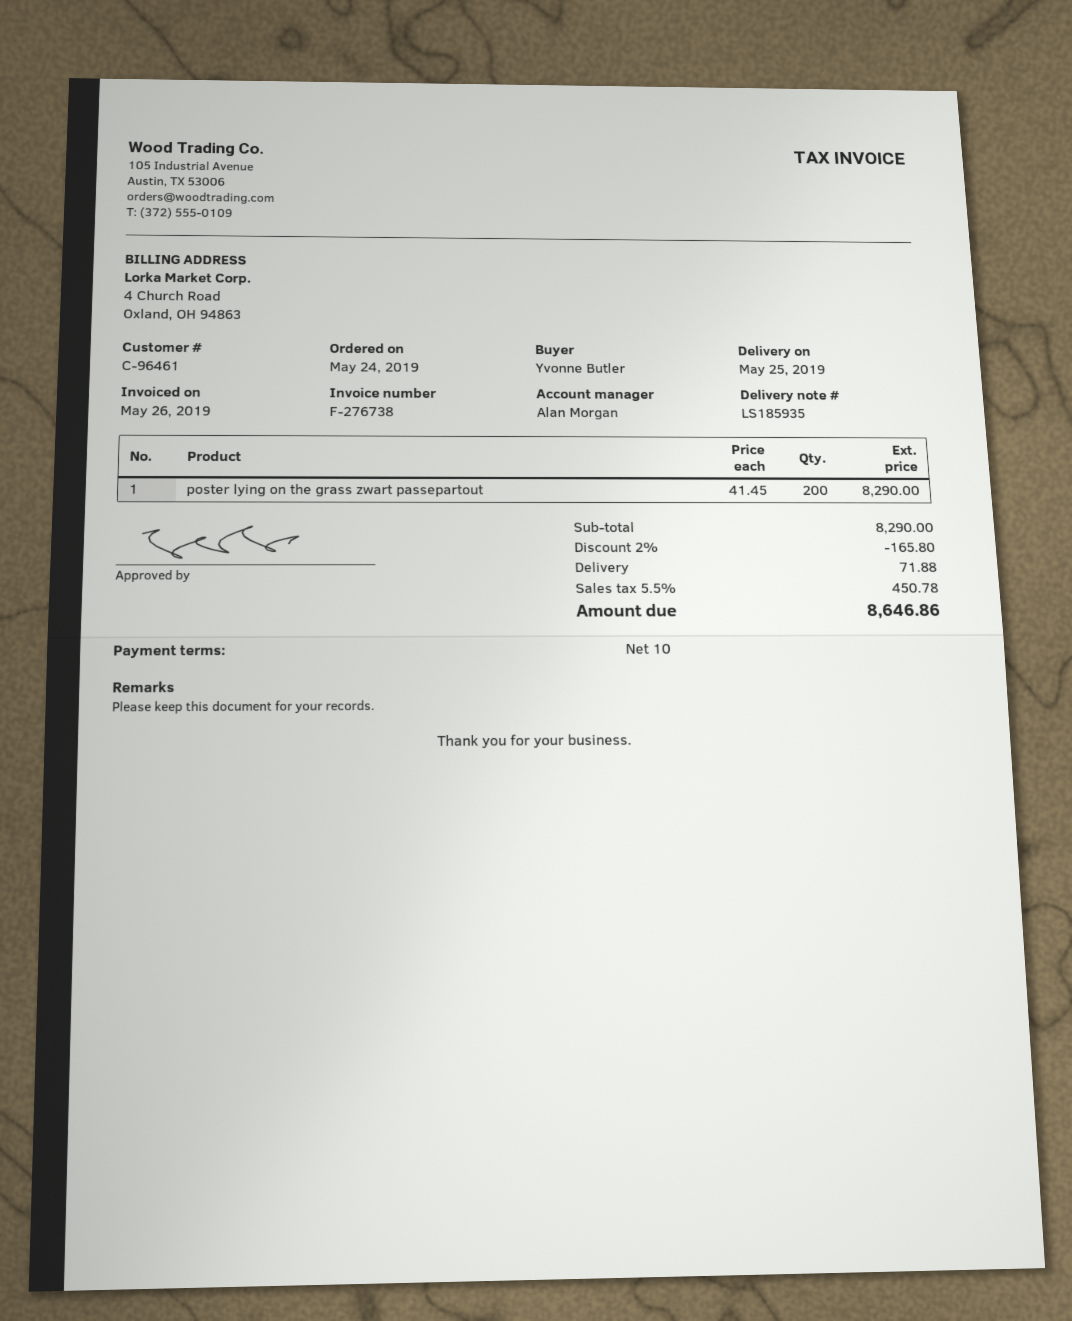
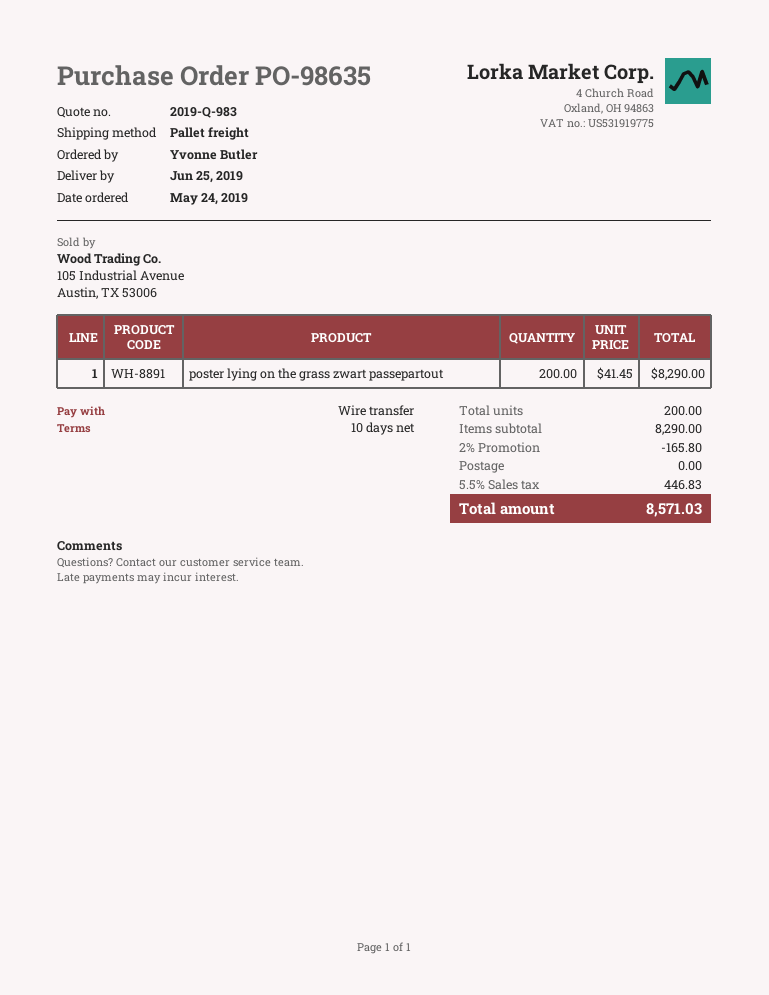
delivery date: 2019-05-25 -> 2019-06-25
shipping: 71.88 -> 0.00
tax: 5.5% = 450.78 -> 5.5% = 446.83
total: 8646.86 -> 8571.03

